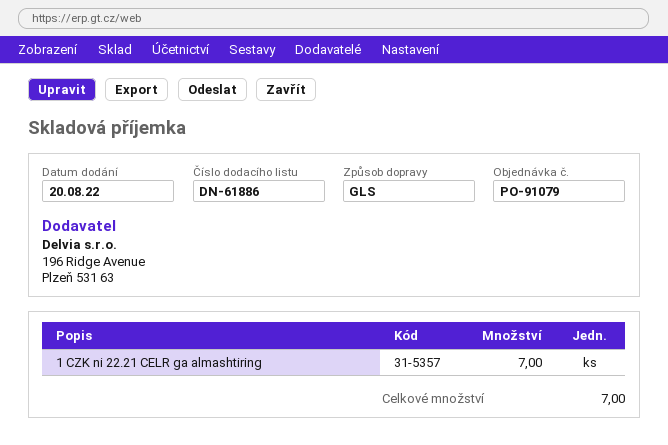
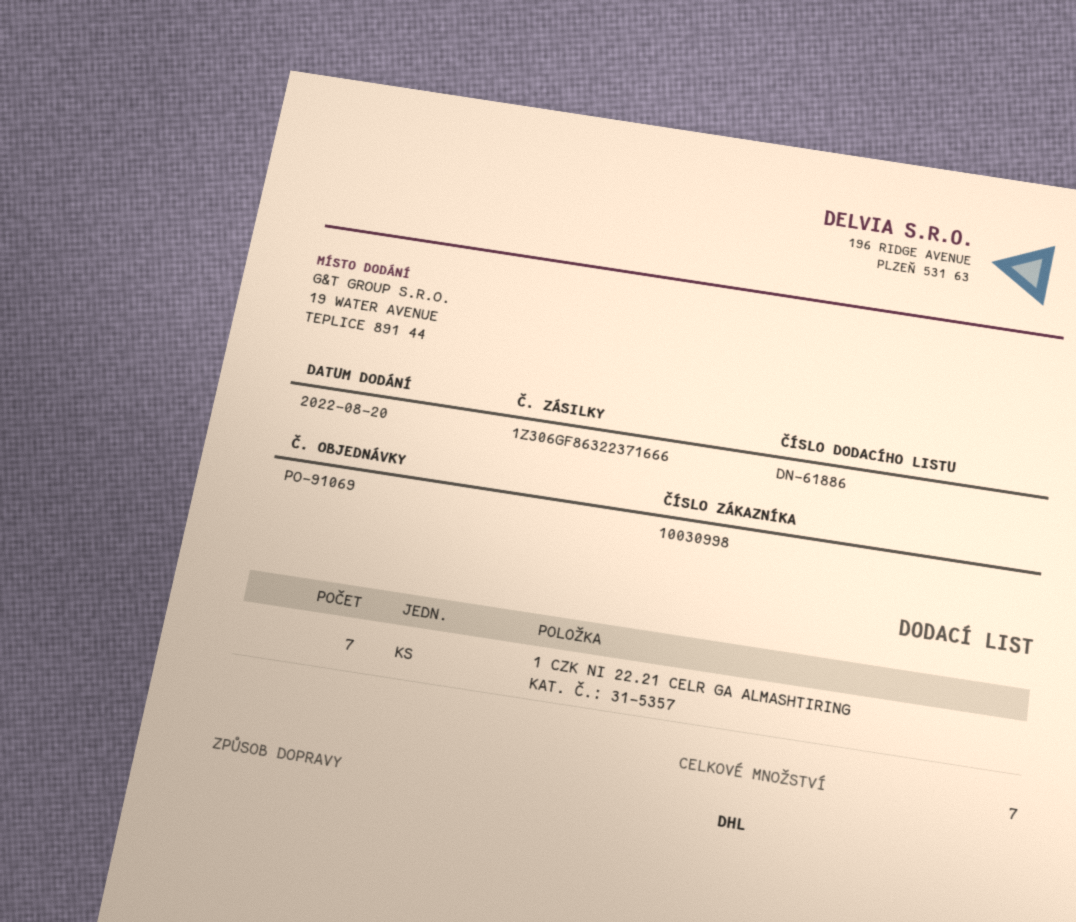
order number: PO-91079 -> PO-91069
shipping method: GLS -> DHL

